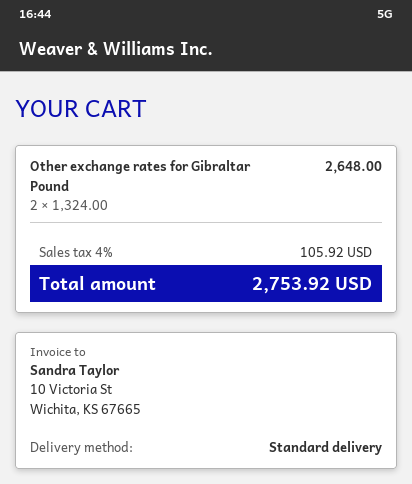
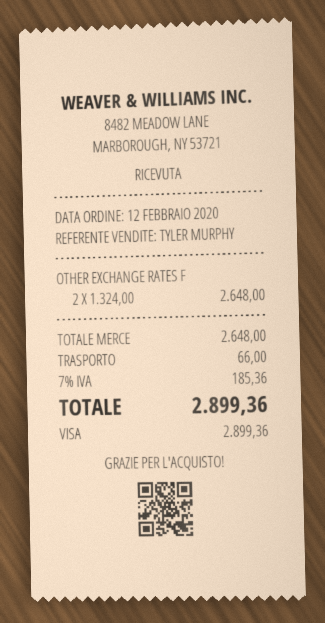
shipping: none -> 66.00
tax: 4% = 105.92 -> 7% = 185.36
total: 2753.92 -> 2899.36

